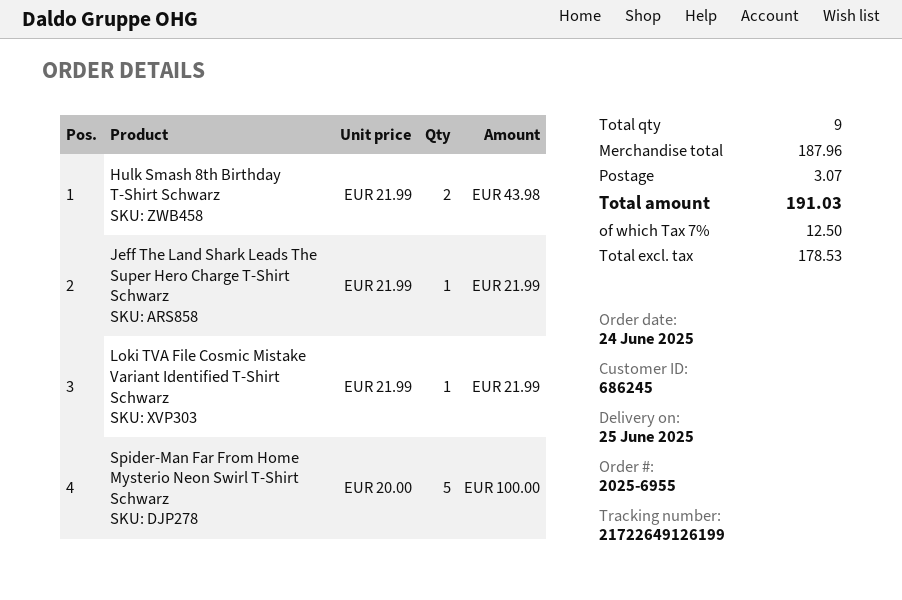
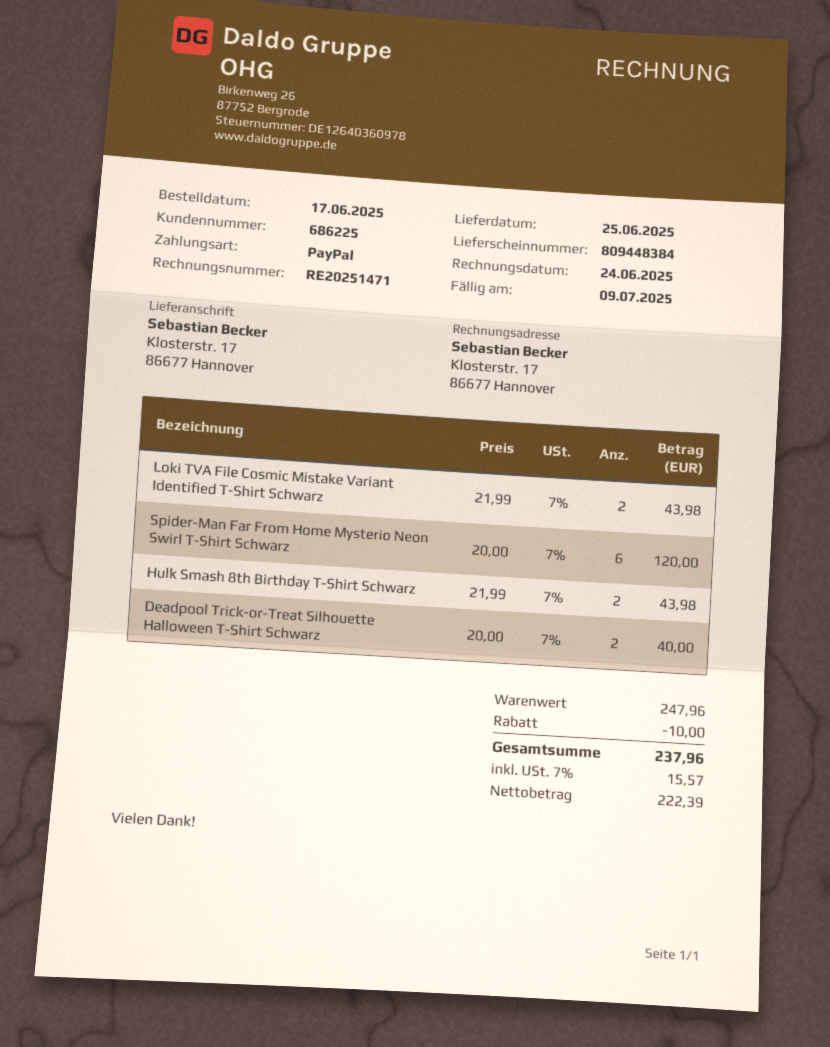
order date: 2025-06-24 -> 2025-06-17
customer number: 686245 -> 686225
Jeff The Land Shark Leads The Super Hero Charge T-Shirt Schwarz: 1 x 21.99 = 21.99 -> none
Loki TVA File Cosmic Mistake Variant Identified T-Shirt Schwarz: 1 x 21.99 = 21.99 -> 2 x 21.99 = 43.98
Spider-Man Far From Home Mysterio Neon Swirl T-Shirt Schwarz: 5 x 20.00 = 100.00 -> 6 x 20.00 = 120.00
Deadpool Trick-or-Treat Silhouette Halloween T-Shirt Schwarz: none -> 2 x 20.00 = 40.00
subtotal: 187.96 -> 247.96
discount: none -> 10.00
shipping: 3.07 -> none
net: 178.53 -> 222.39
tax: 7% = 12.50 -> 7% = 15.57
total: 191.03 -> 237.96

